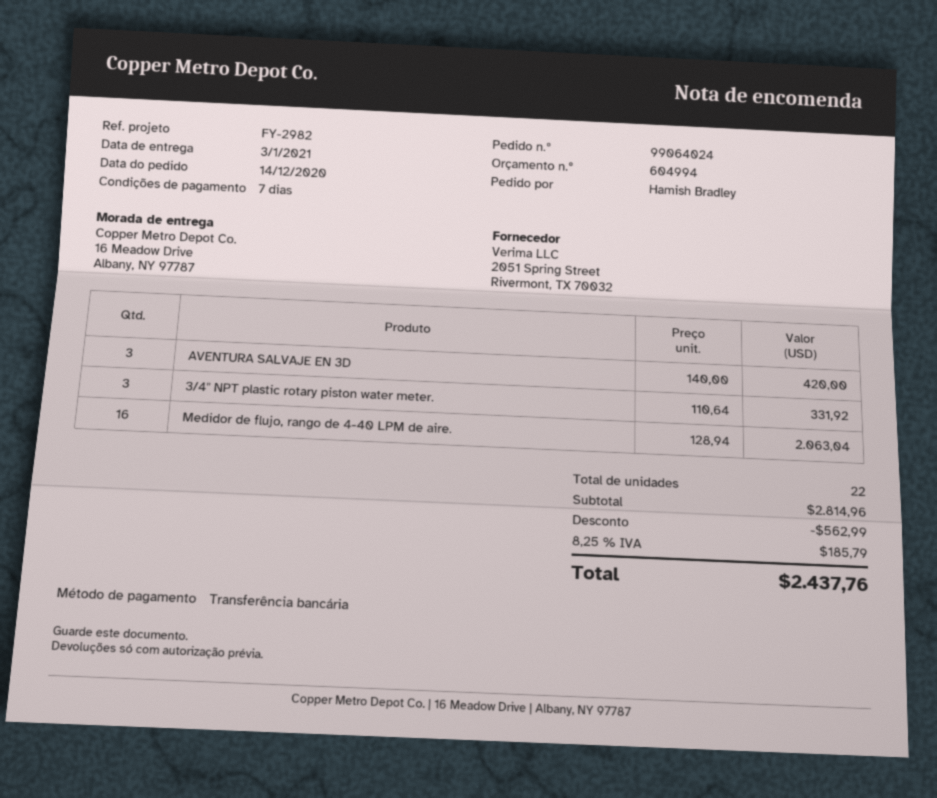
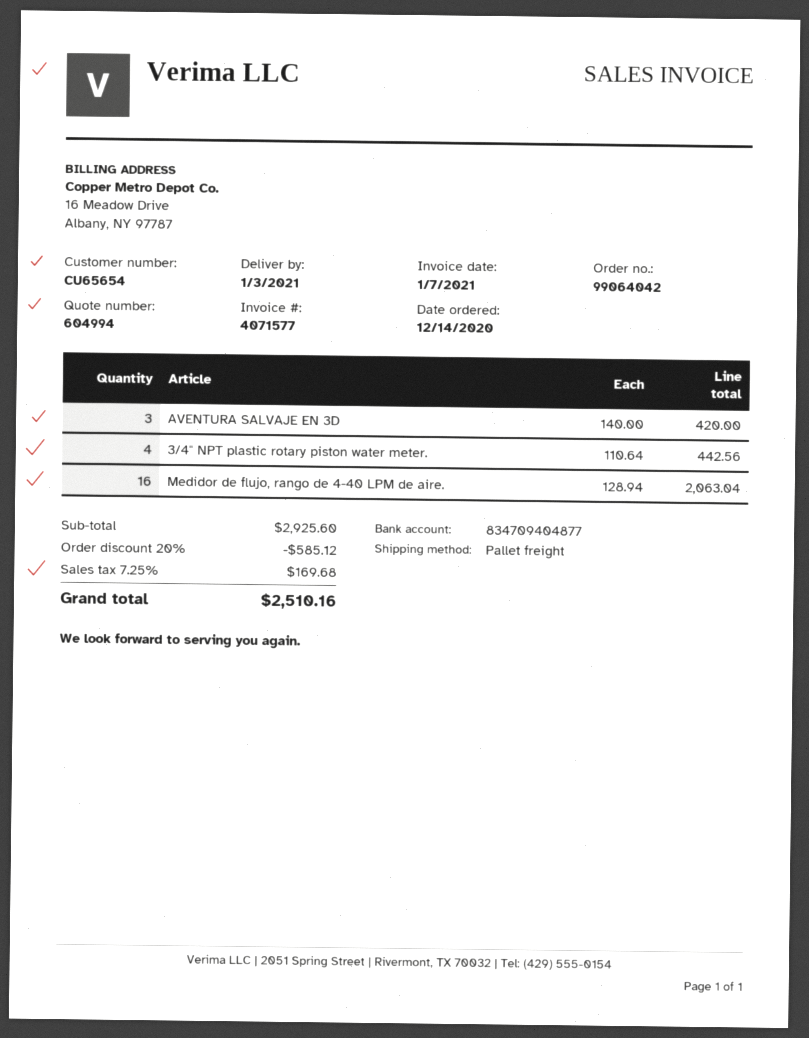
order number: 99064024 -> 99064042
3/4" NPT plastic rotary piston water meter.: 3 x 110.64 = 331.92 -> 4 x 110.64 = 442.56
subtotal: 2814.96 -> 2925.60
discount: 562.99 -> 585.12
tax: 8.25% = 185.79 -> 7.25% = 169.68
total: 2437.76 -> 2510.16

